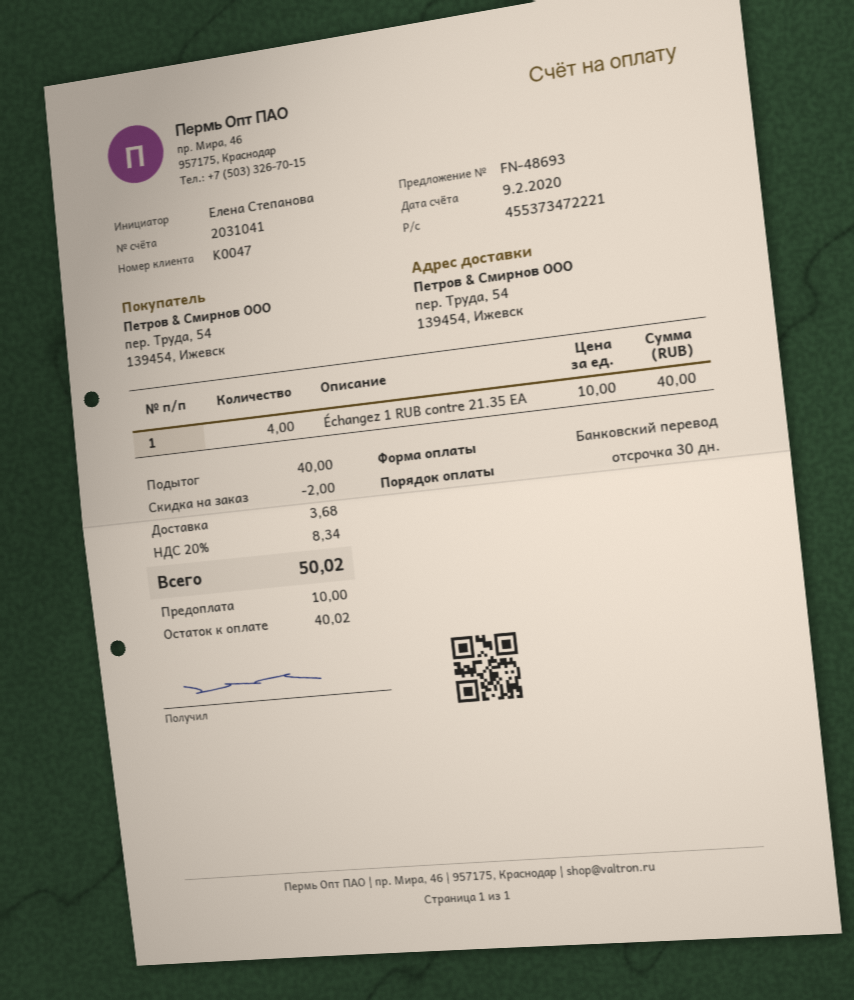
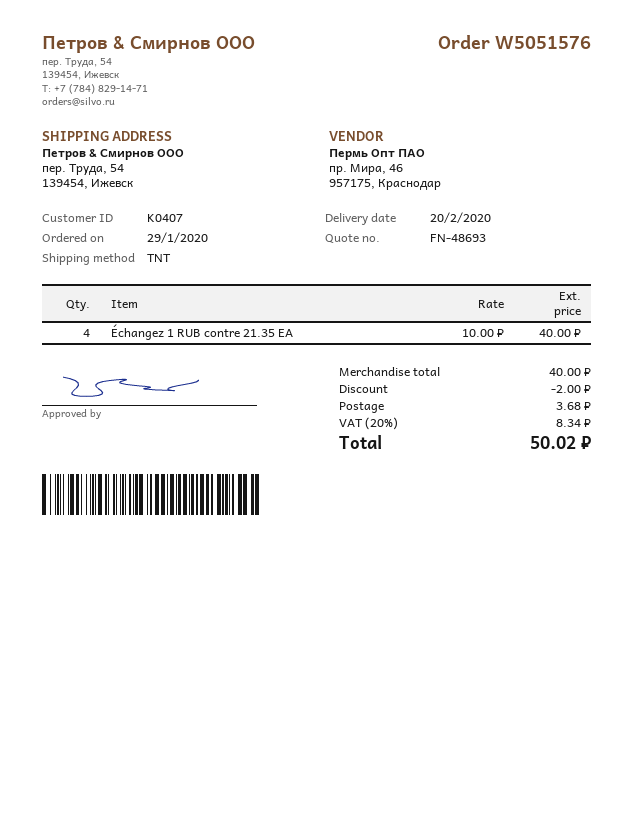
customer number: K0047 -> K0407

